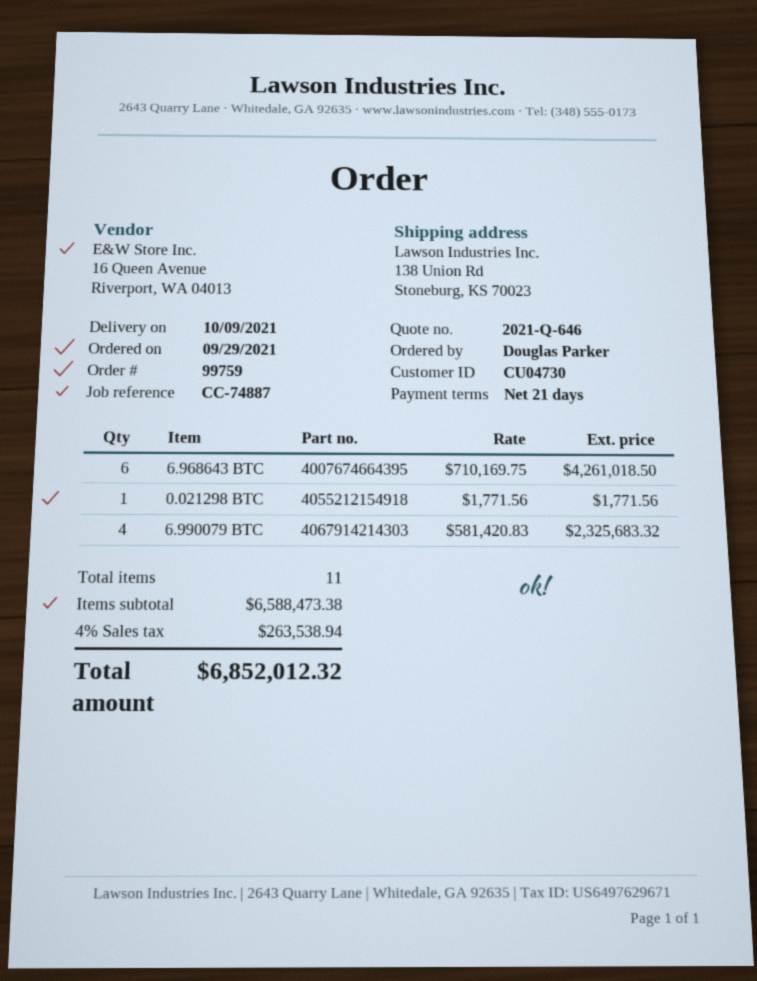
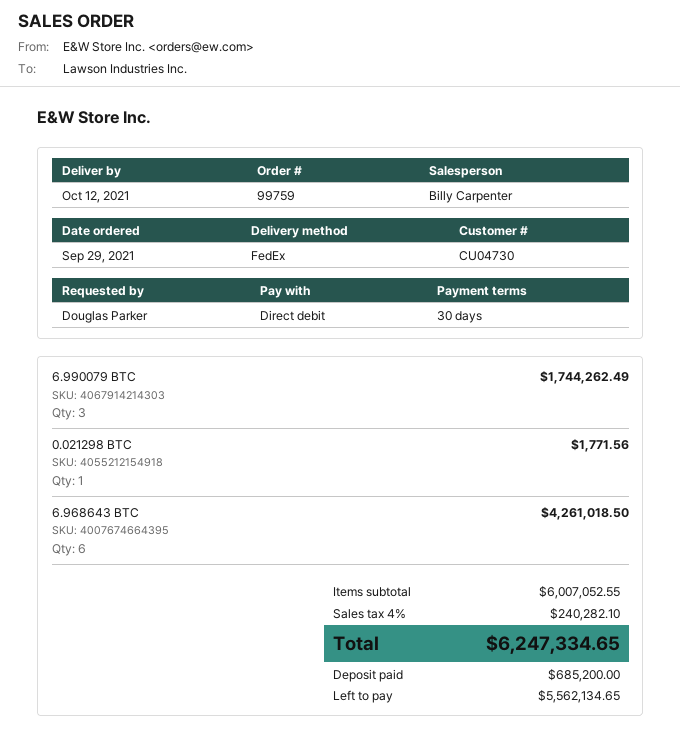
delivery date: 2021-10-09 -> 2021-10-12
payment terms: 21 days -> 30 days
6.990079 BTC: 4 for 2325683.32 -> 3 for 1744262.49
subtotal: 6588473.38 -> 6007052.55
tax: 4% = 263538.94 -> 4% = 240282.10
total: 6852012.32 -> 6247334.65

